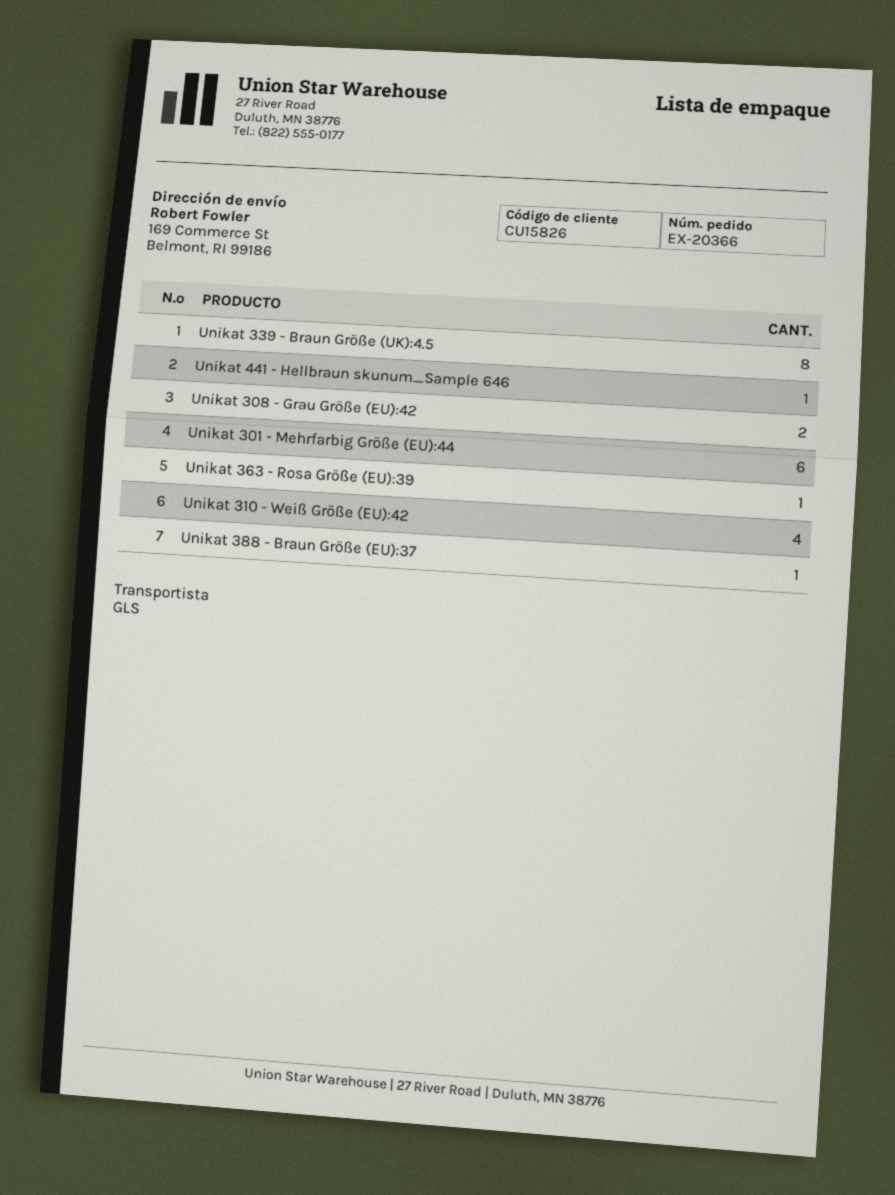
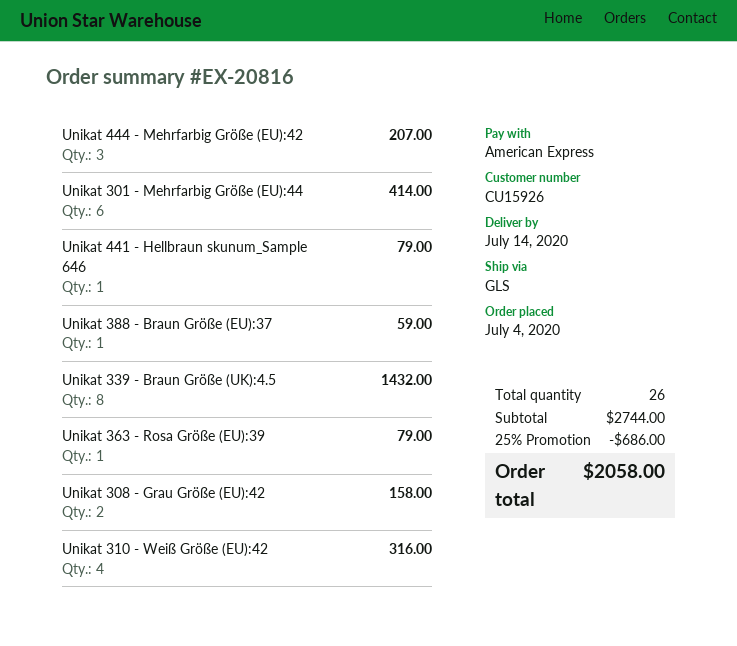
order number: EX-20366 -> EX-20816
customer number: CU15826 -> CU15926
Unikat 444 - Mehrfarbig Größe (EU):42: none -> 3

